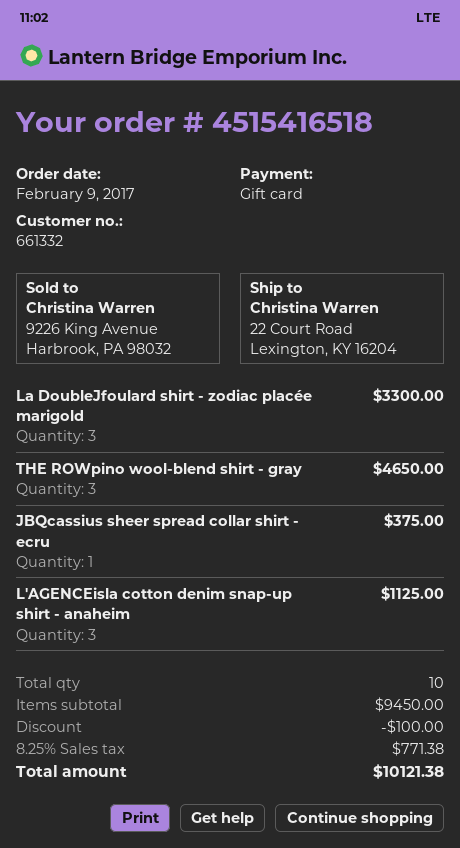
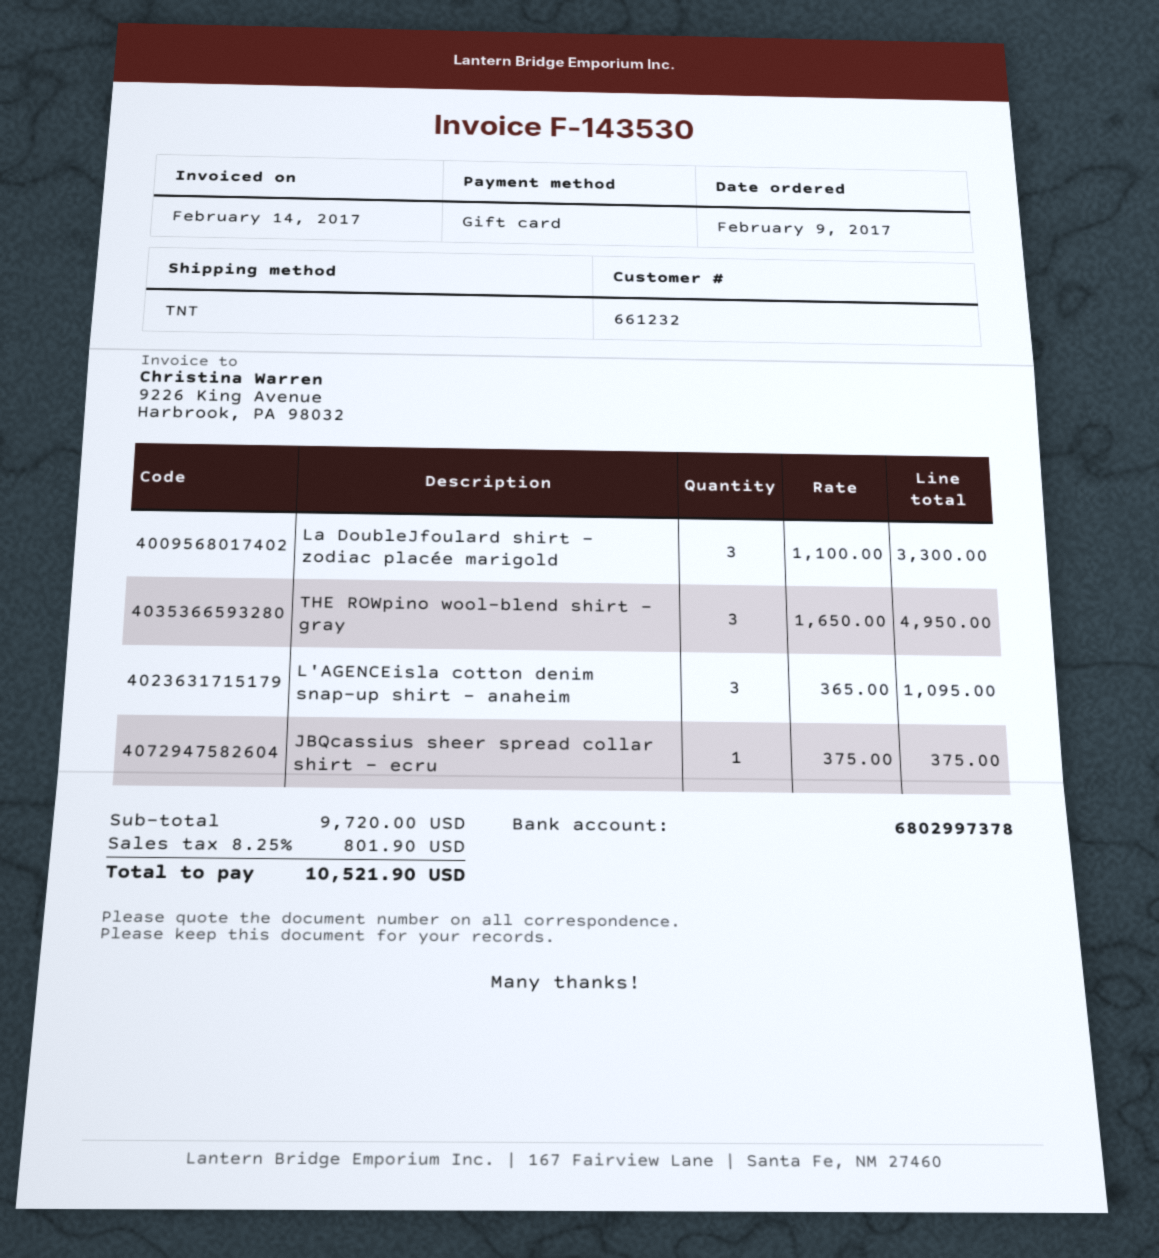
customer number: 661332 -> 661232
THE ROWpino wool-blend shirt - gray: 3 for 4650.00 -> 3 for 4950.00
L'AGENCEisla cotton denim snap-up shirt - anaheim: 3 for 1125.00 -> 3 for 1095.00
subtotal: 9450.00 -> 9720.00
discount: 100.00 -> none
tax: 8.25% = 771.38 -> 8.25% = 801.90
total: 10121.38 -> 10521.90

